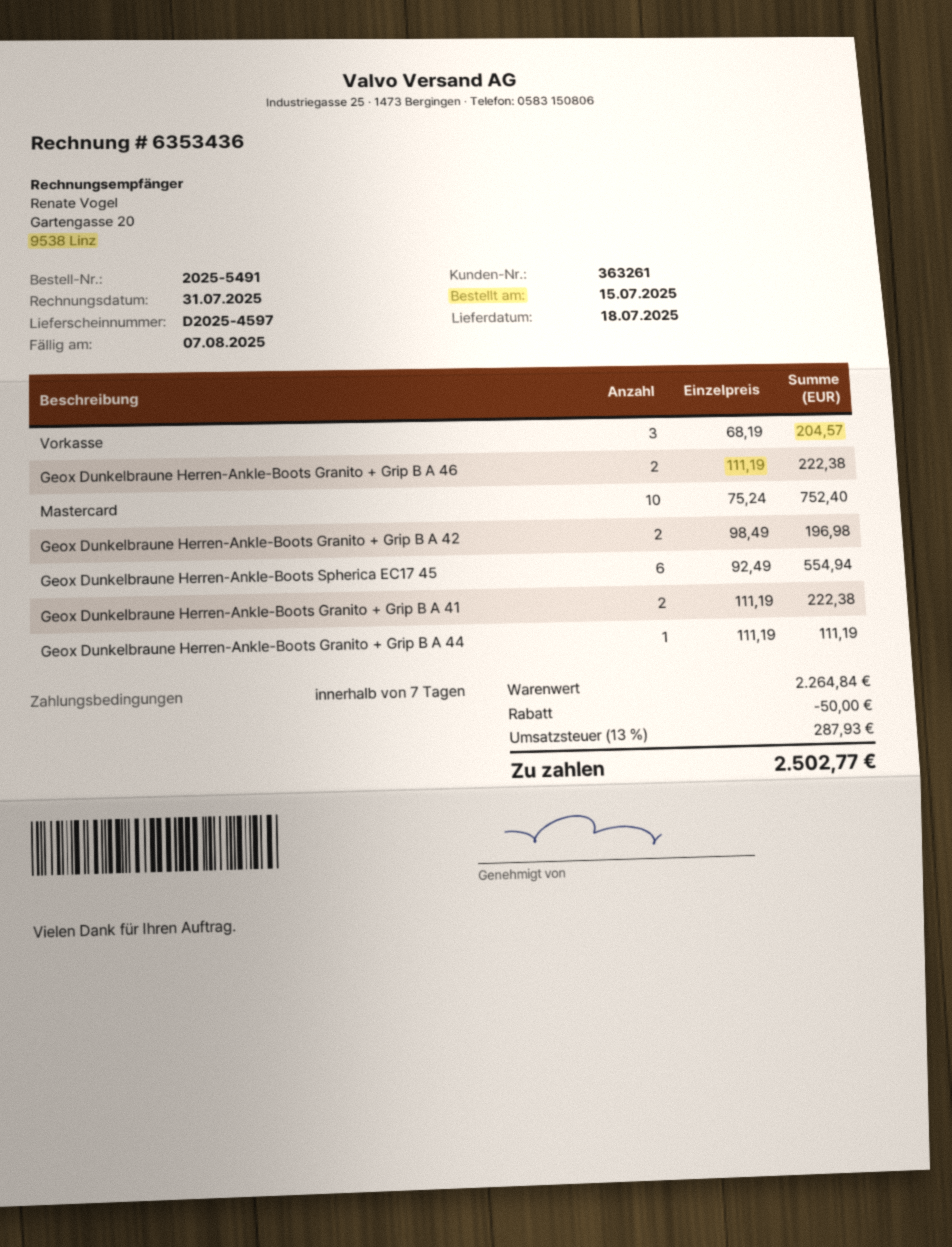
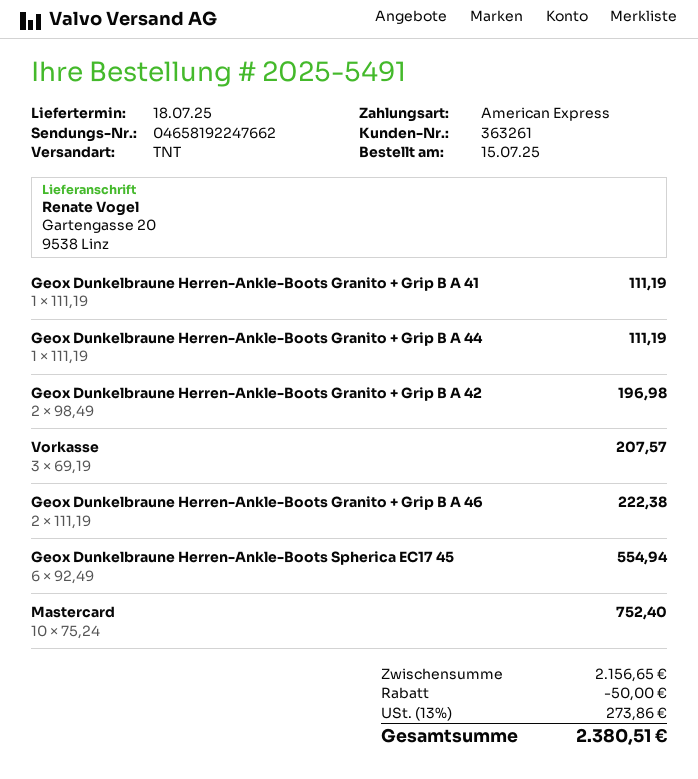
Vorkasse: 3 x 68.19 = 204.57 -> 3 x 69.19 = 207.57
Geox Dunkelbraune Herren-Ankle-Boots Granito + Grip B A 41: 2 x 111.19 = 222.38 -> 1 x 111.19 = 111.19
subtotal: 2264.84 -> 2156.65
tax: 13% = 287.93 -> 13% = 273.86
total: 2502.77 -> 2380.51

